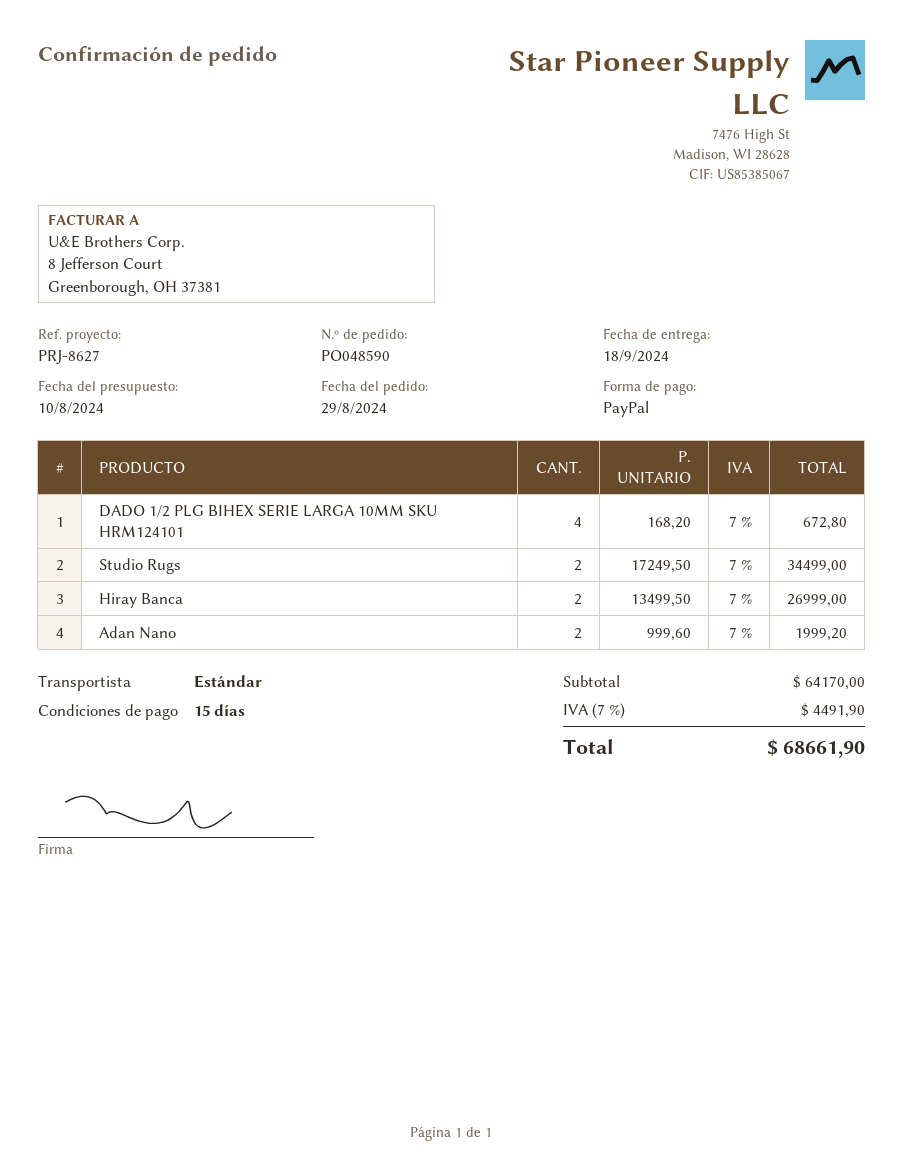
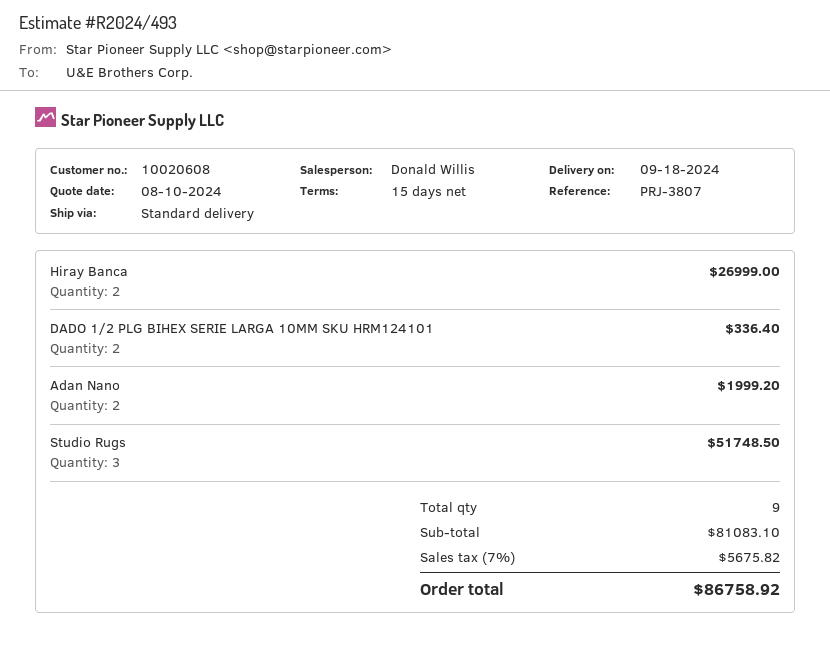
reference: PRJ-8627 -> PRJ-3807
DADO 1/2 PLG BIHEX SERIE LARGA 10MM SKU HRM124101: 4 for 672.80 -> 2 for 336.40
Studio Rugs: 2 for 34499.00 -> 3 for 51748.50
subtotal: 64170.00 -> 81083.10
tax: 7% = 4491.90 -> 7% = 5675.82
total: 68661.90 -> 86758.92

